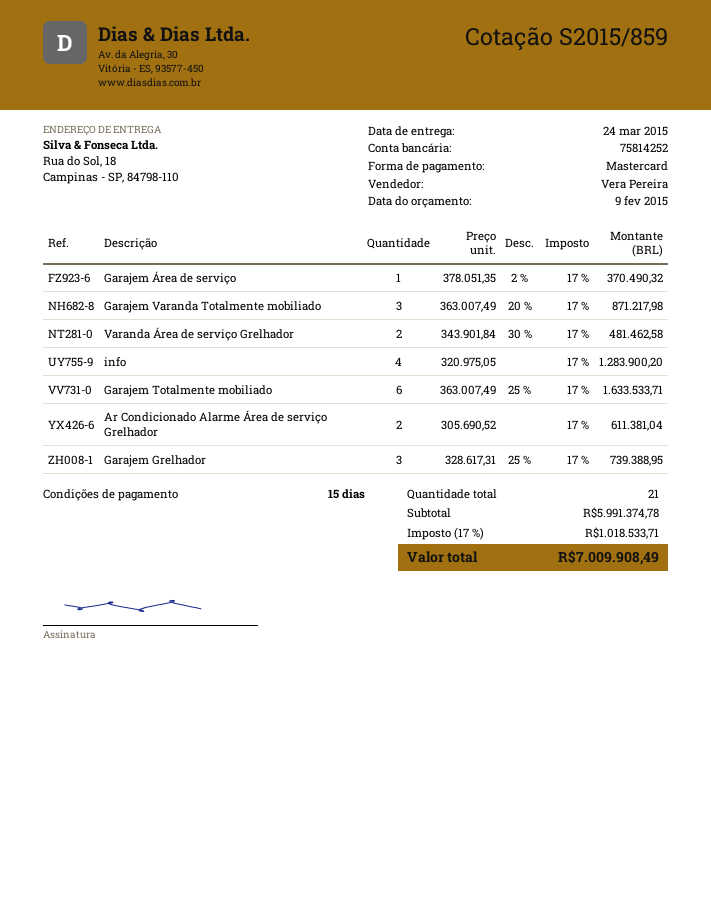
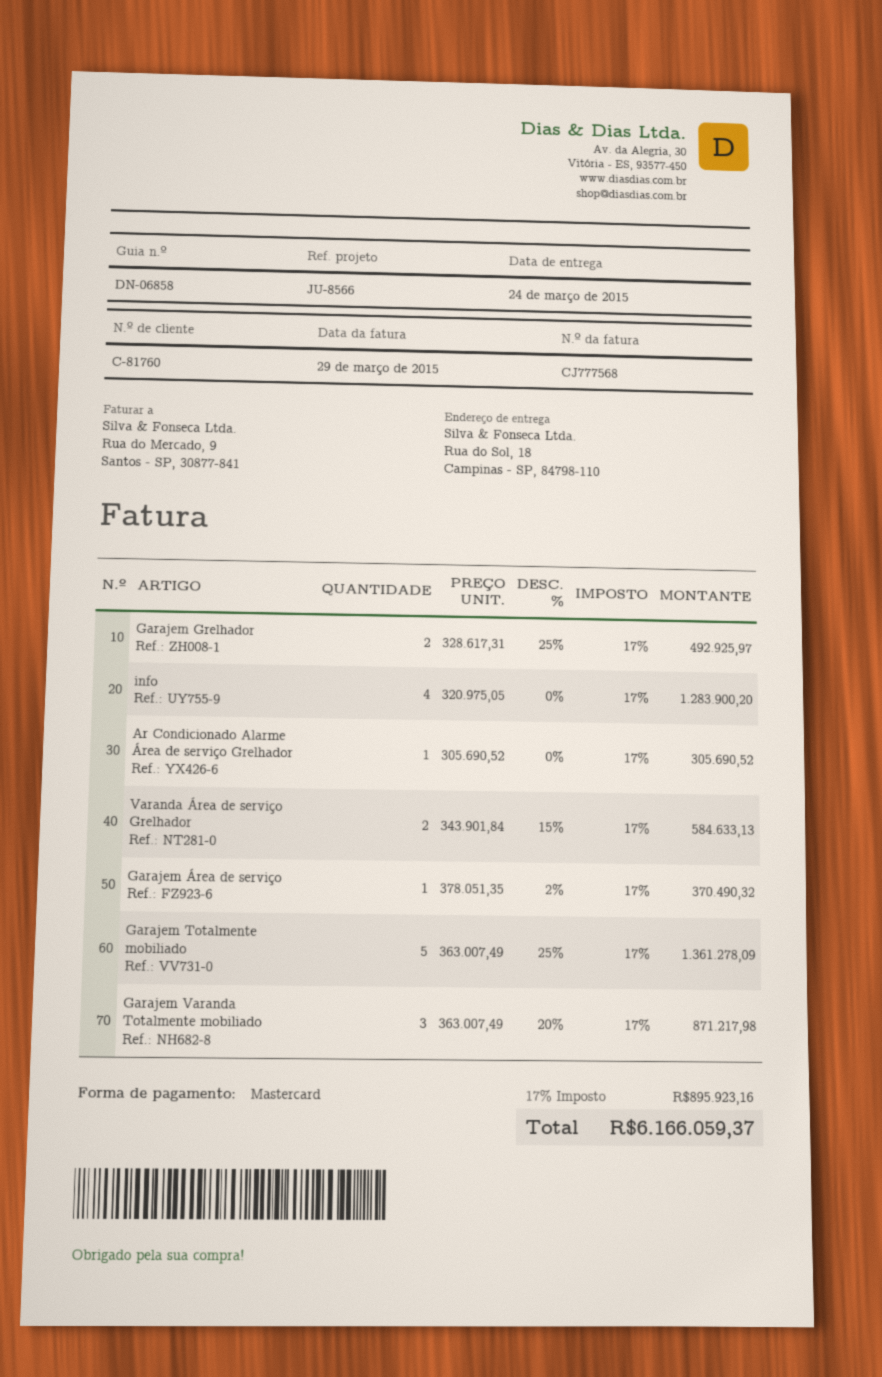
Varanda Área de serviço Grelhador: 2 x 343901.84 - 30% = 481462.58 -> 2 x 343901.84 - 15% = 584633.13
Garajem Totalmente mobiliado: 6 x 363007.49 - 25% = 1633533.71 -> 5 x 363007.49 - 25% = 1361278.09
Ar Condicionado Alarme Área de serviço Grelhador: 2 x 305690.52 = 611381.04 -> 1 x 305690.52 = 305690.52
Garajem Grelhador: 3 x 328617.31 - 25% = 739388.95 -> 2 x 328617.31 - 25% = 492925.97
tax: 17% = 1018533.71 -> 17% = 895923.16
total: 7009908.49 -> 6166059.37

